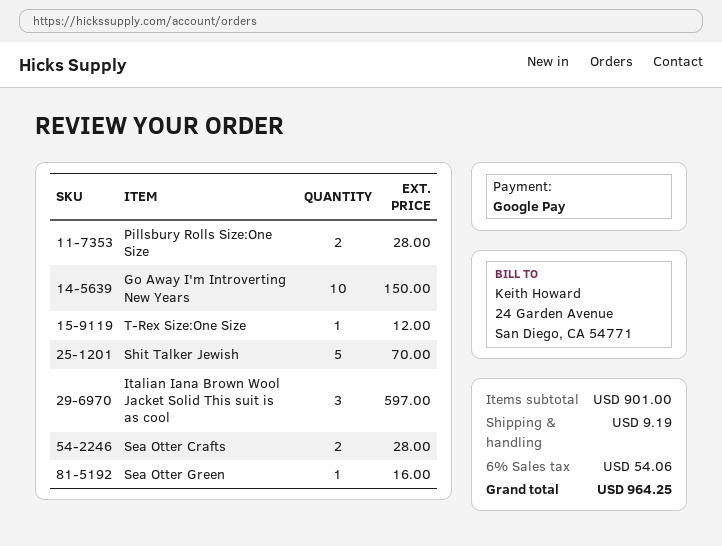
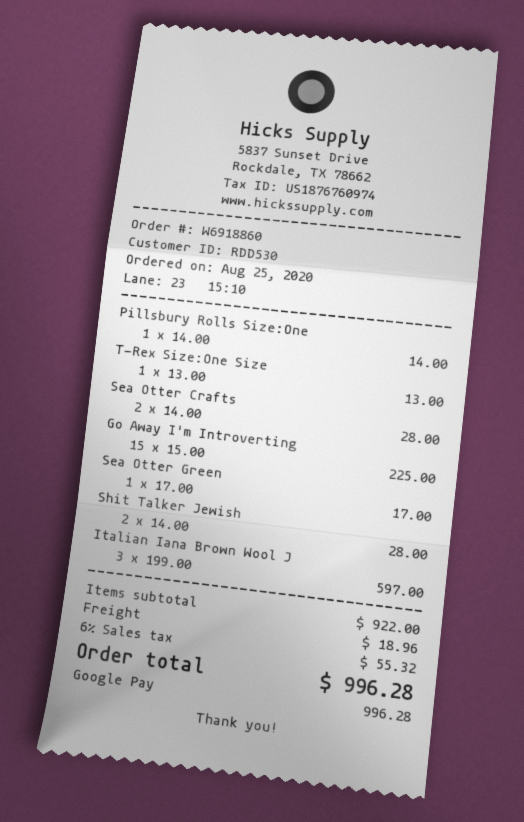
Pillsbury Rolls Size:One Size: 2 for 28.00 -> 1 for 14.00
Go Away I'm Introverting New Years: 10 for 150.00 -> 15 for 225.00
T-Rex Size:One Size: 1 for 12.00 -> 1 for 13.00
Shit Talker Jewish: 5 for 70.00 -> 2 for 28.00
Sea Otter Green: 1 for 16.00 -> 1 for 17.00
subtotal: 901.00 -> 922.00
shipping: 9.19 -> 18.96
tax: 6% = 54.06 -> 6% = 55.32
total: 964.25 -> 996.28

